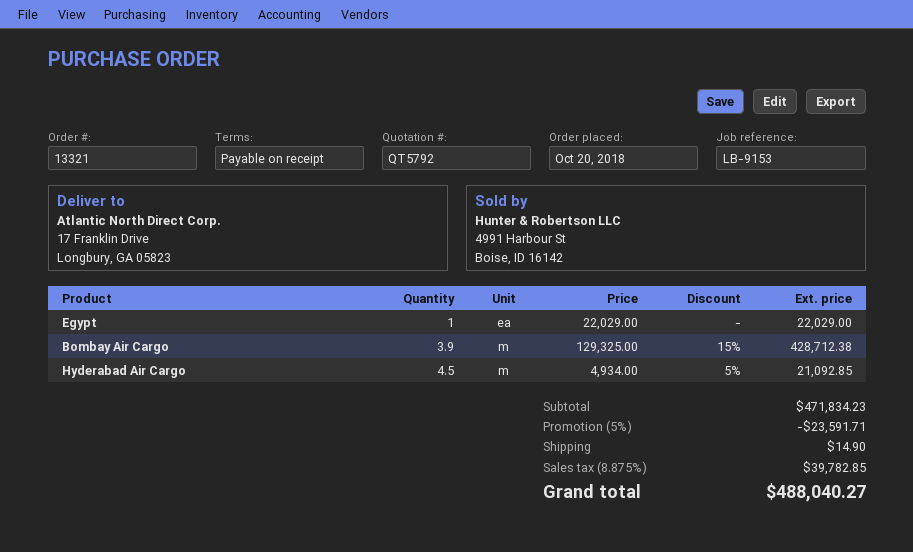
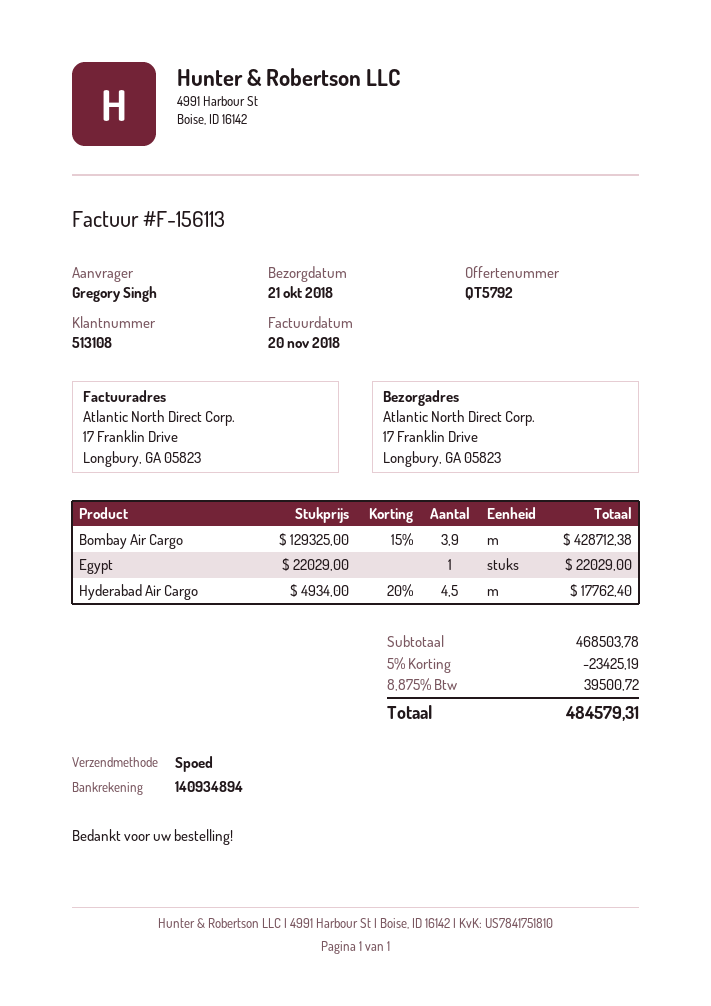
Hyderabad Air Cargo: 4.5 x 4934.00 - 5% = 21092.85 -> 4.5 x 4934.00 - 20% = 17762.40
subtotal: 471834.23 -> 468503.78
discount: 5% = 23591.71 -> 5% = 23425.19
shipping: 14.90 -> none
tax: 8.875% = 39782.85 -> 8.875% = 39500.72
total: 488040.27 -> 484579.31

